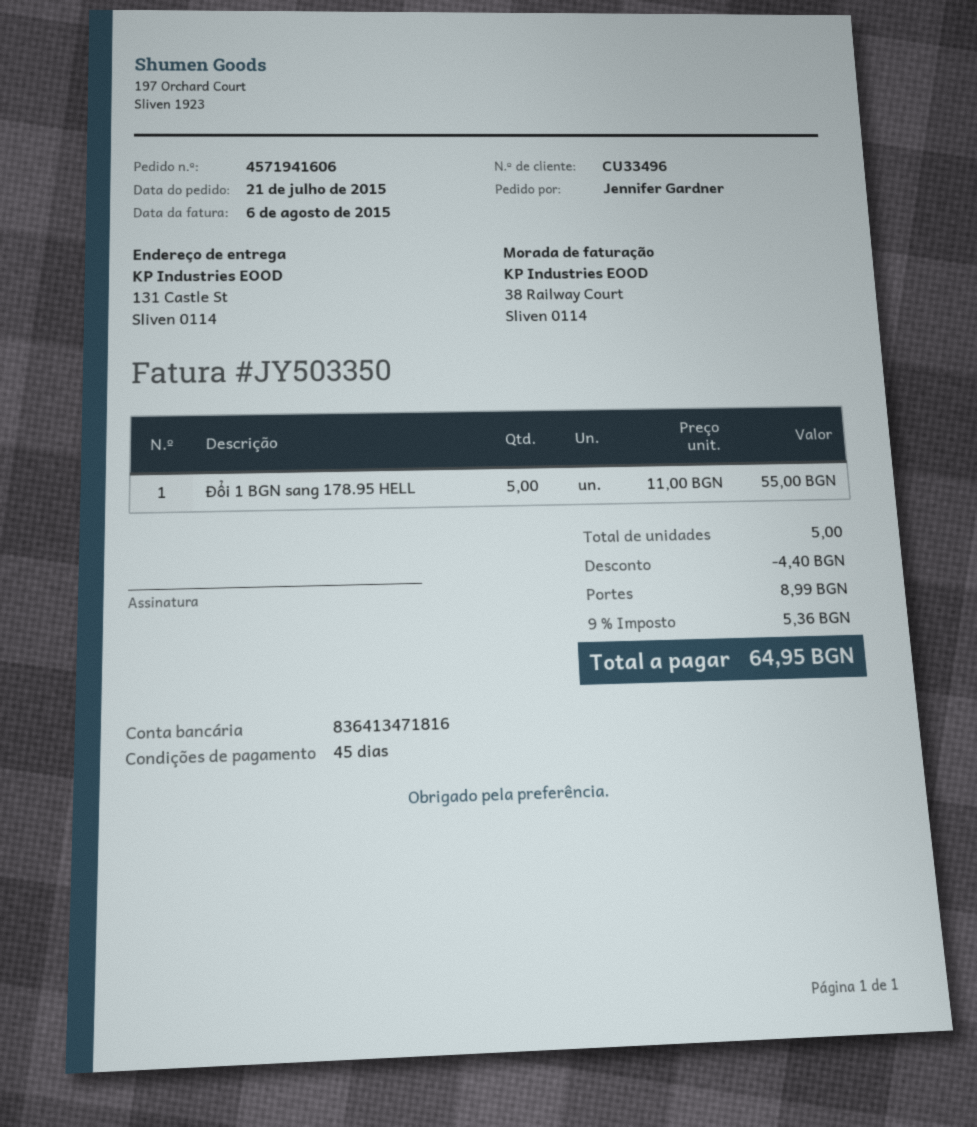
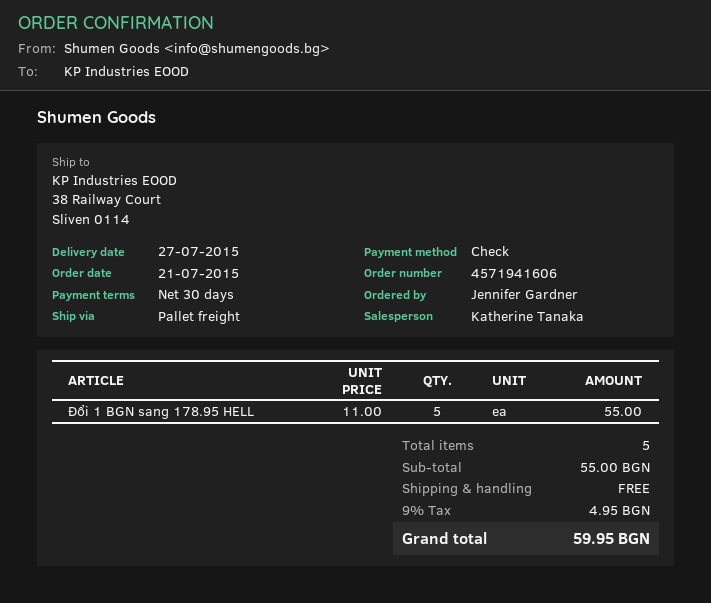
payment terms: 45 days -> 30 days
ship to: 131 Castle St, Sliven 0114 -> 38 Railway Court, Sliven 0114
discount: 4.40 -> none
shipping: 8.99 -> 0.00
tax: 9% = 5.36 -> 9% = 4.95
total: 64.95 -> 59.95

